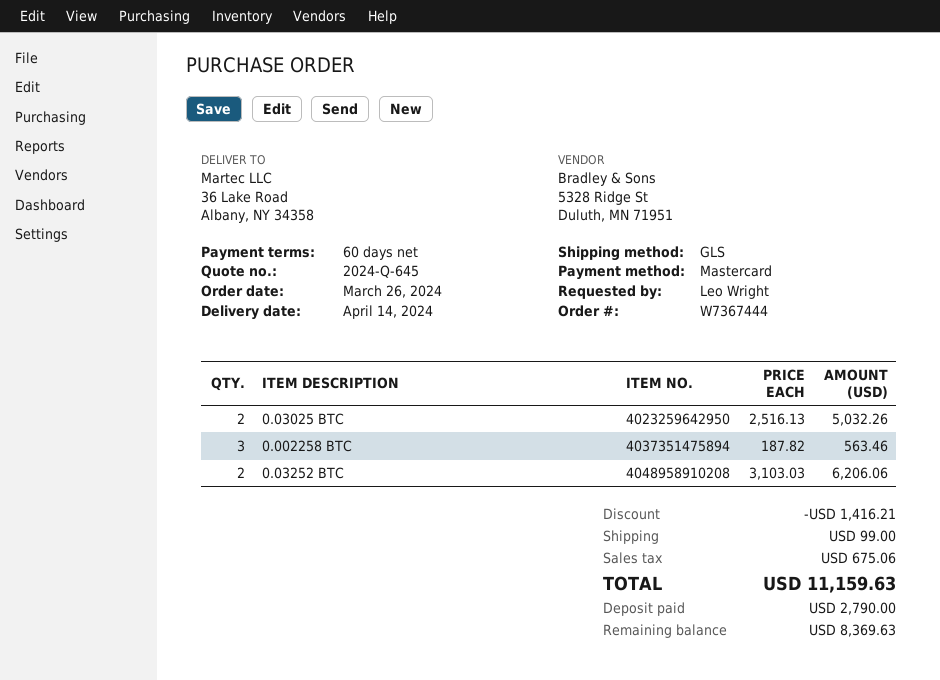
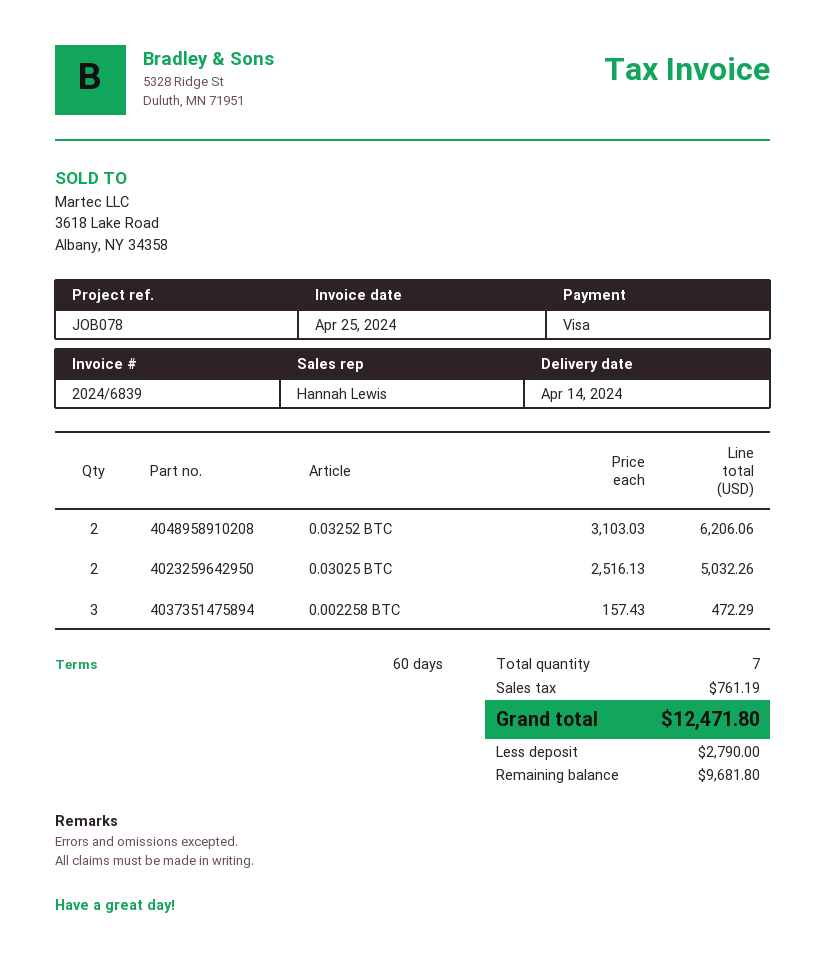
payment method: Mastercard -> Visa
0.002258 BTC: 3 x 187.82 = 563.46 -> 3 x 157.43 = 472.29
discount: 1416.21 -> none
shipping: 99.00 -> none
tax: 675.06 -> 761.19
total: 11159.63 -> 12471.80
balance: 8369.63 -> 9681.80

